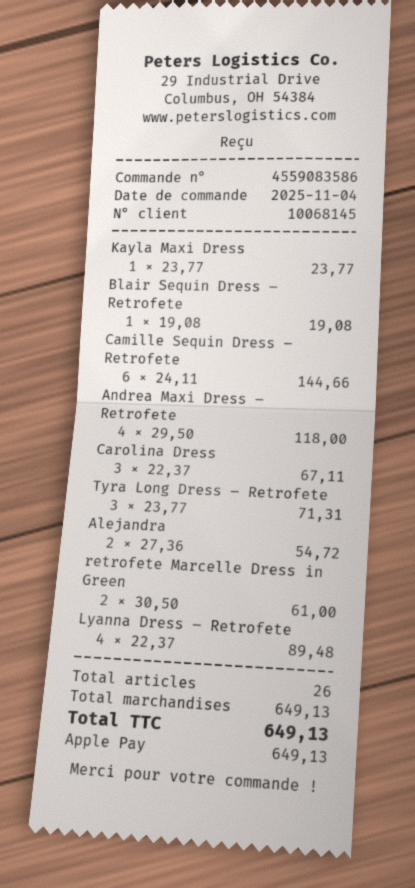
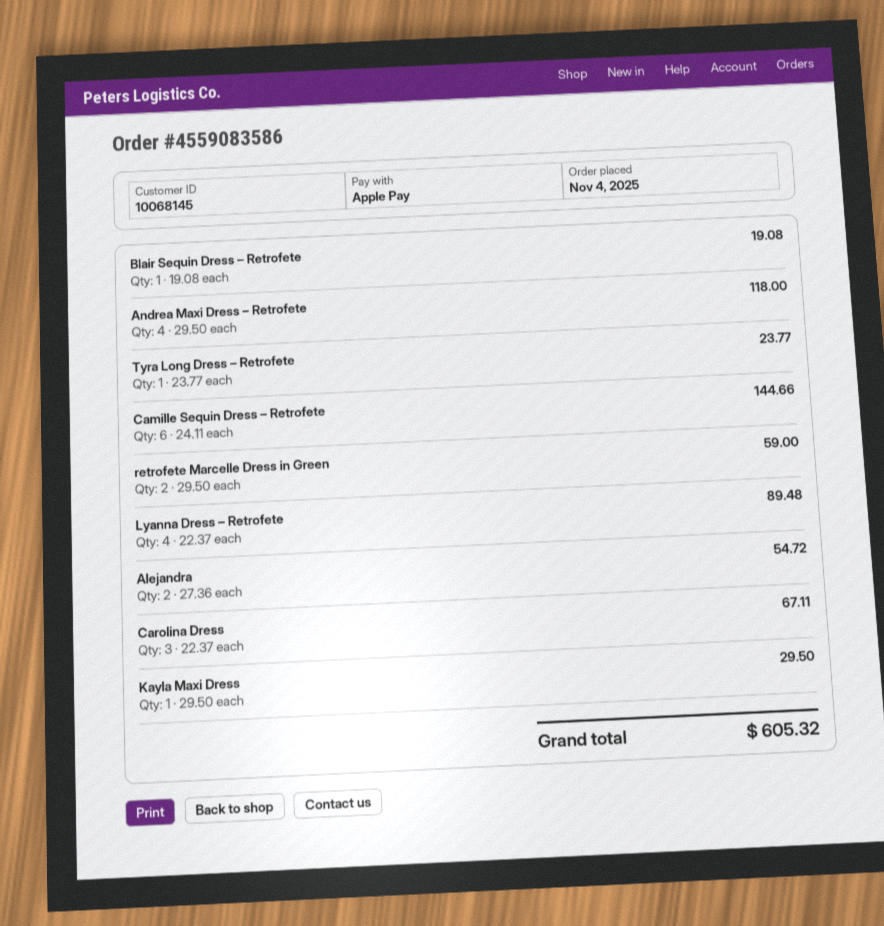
Kayla Maxi Dress: 1 x 23.77 = 23.77 -> 1 x 29.50 = 29.50
Tyra Long Dress – Retrofete: 3 x 23.77 = 71.31 -> 1 x 23.77 = 23.77
retrofete Marcelle Dress in Green: 2 x 30.50 = 61.00 -> 2 x 29.50 = 59.00
total: 649.13 -> 605.32

